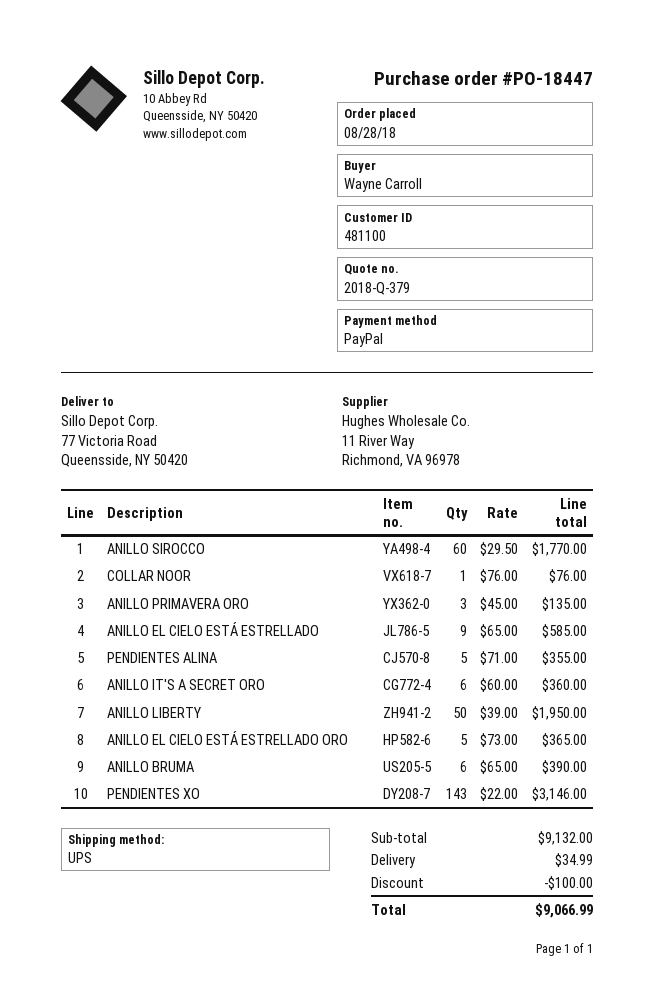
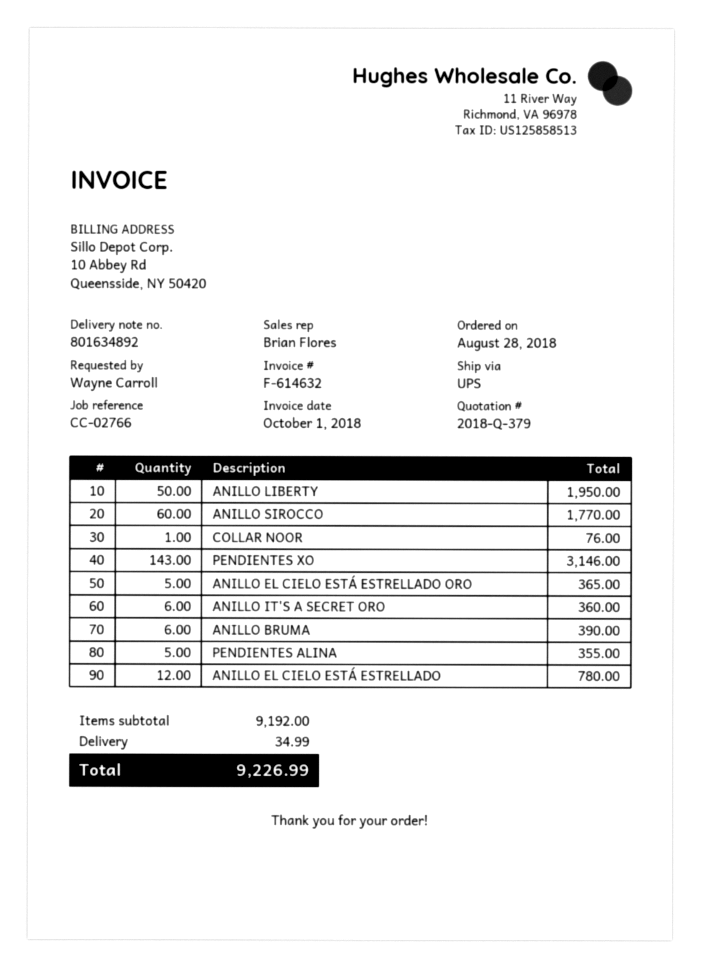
ANILLO PRIMAVERA ORO: 3 for 135.00 -> none
ANILLO EL CIELO ESTÁ ESTRELLADO: 9 for 585.00 -> 12 for 780.00
subtotal: 9132.00 -> 9192.00
discount: 100.00 -> none
total: 9066.99 -> 9226.99

